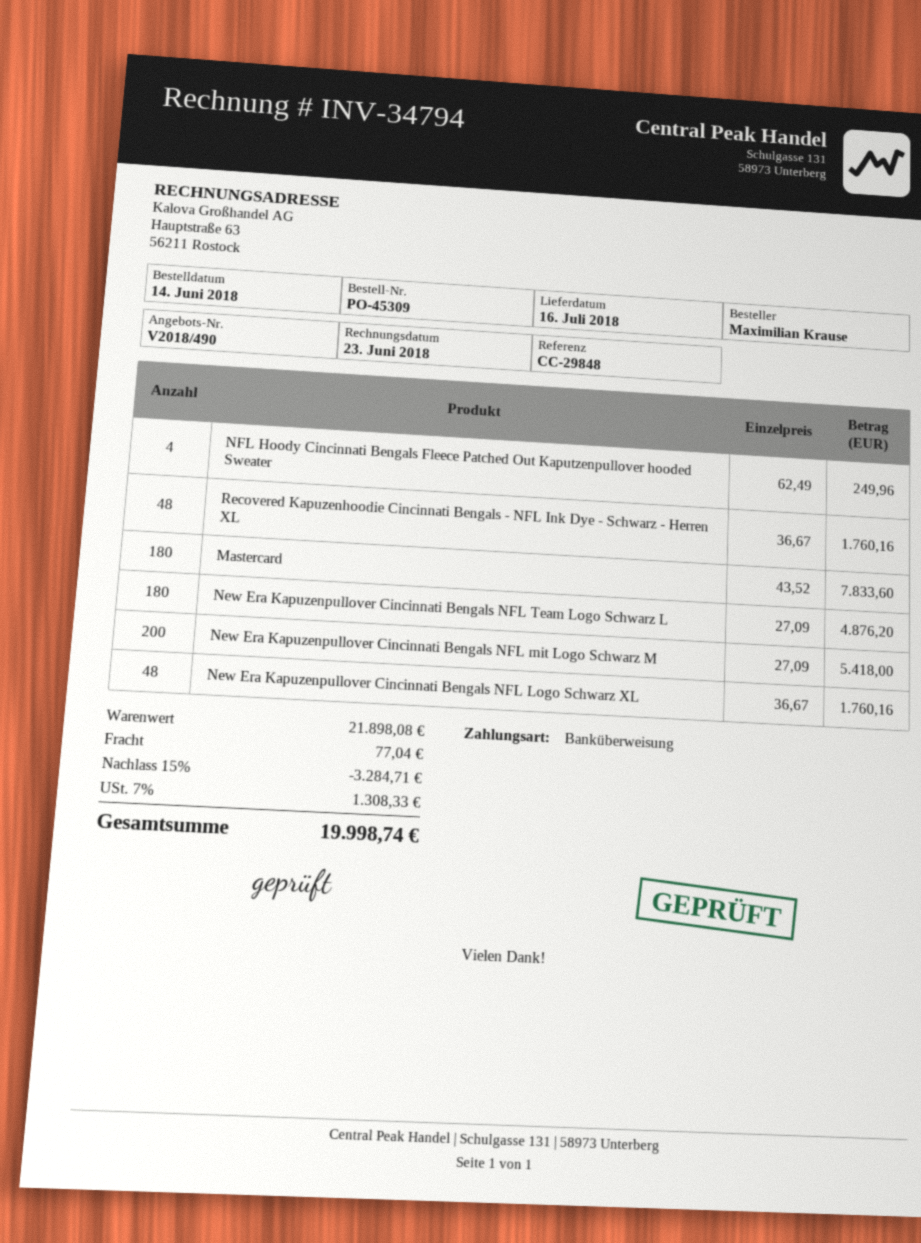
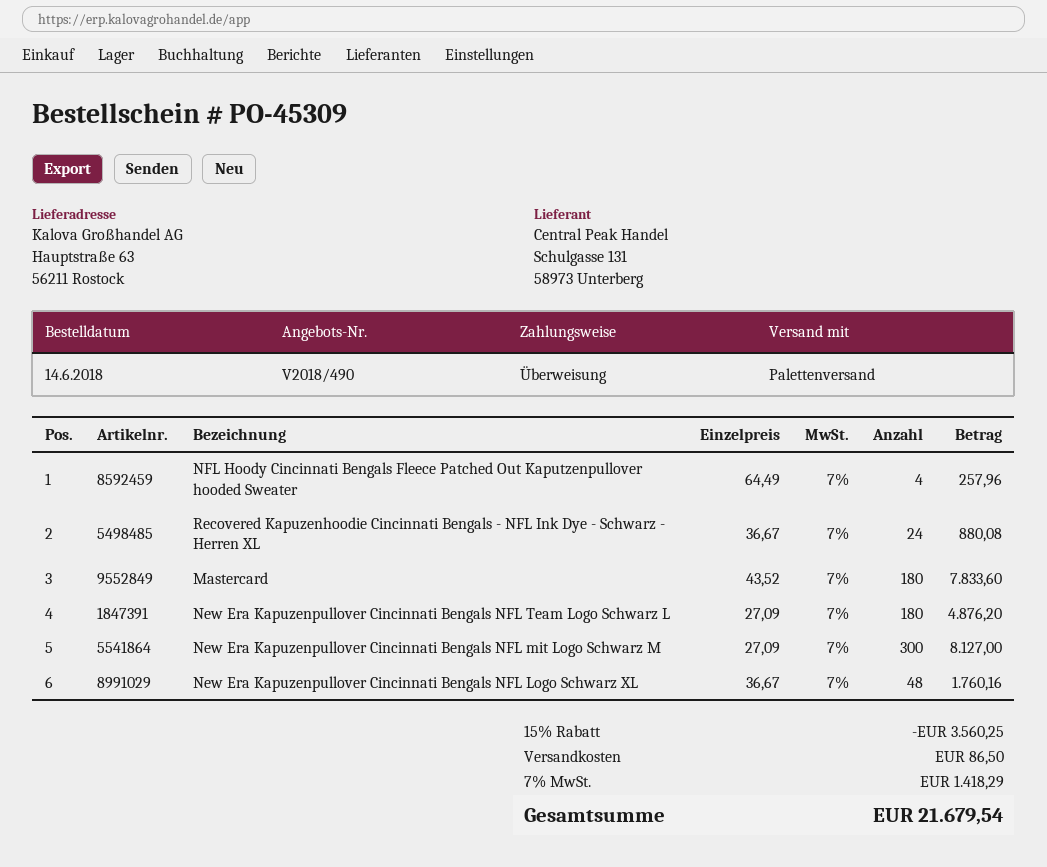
NFL Hoody Cincinnati Bengals Fleece Patched Out Kaputzenpullover hooded Sweater: 4 x 62.49 = 249.96 -> 4 x 64.49 = 257.96
Recovered Kapuzenhoodie Cincinnati Bengals - NFL Ink Dye - Schwarz - Herren XL: 48 x 36.67 = 1760.16 -> 24 x 36.67 = 880.08
New Era Kapuzenpullover Cincinnati Bengals NFL mit Logo Schwarz M: 200 x 27.09 = 5418.00 -> 300 x 27.09 = 8127.00
discount: 15% = 3284.71 -> 15% = 3560.25
shipping: 77.04 -> 86.50
tax: 7% = 1308.33 -> 7% = 1418.29
total: 19998.74 -> 21679.54

